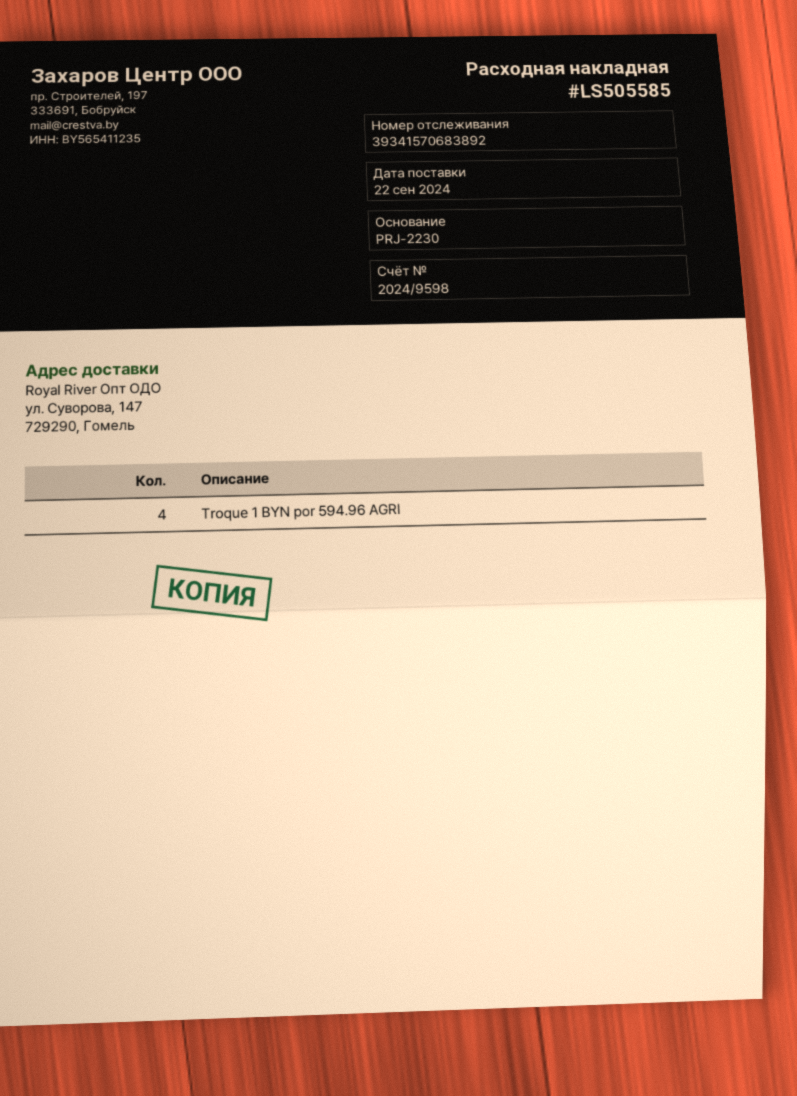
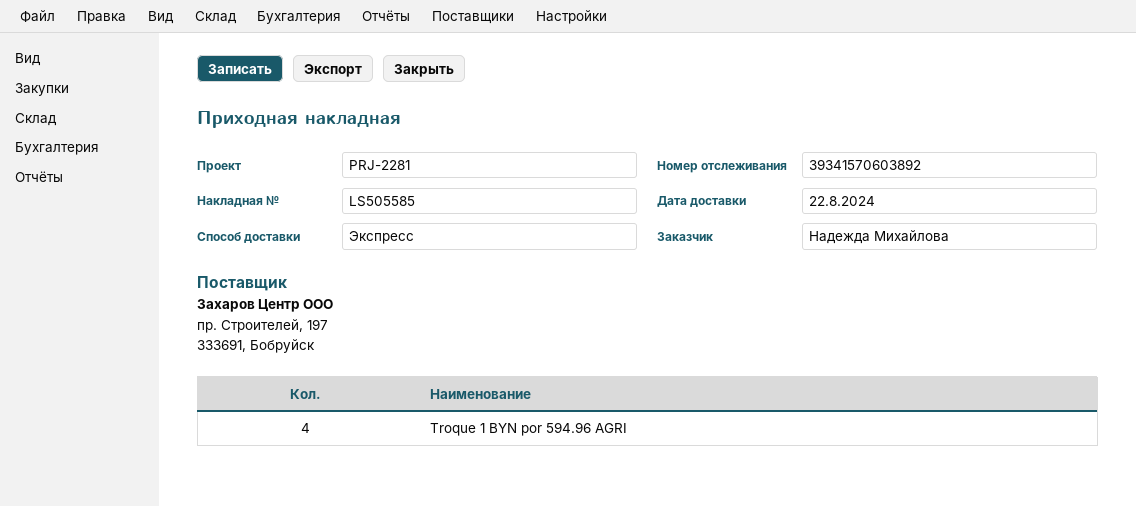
delivery date: 2024-09-22 -> 2024-08-22
reference: PRJ-2230 -> PRJ-2281
tracking number: 39341570683892 -> 39341570603892

